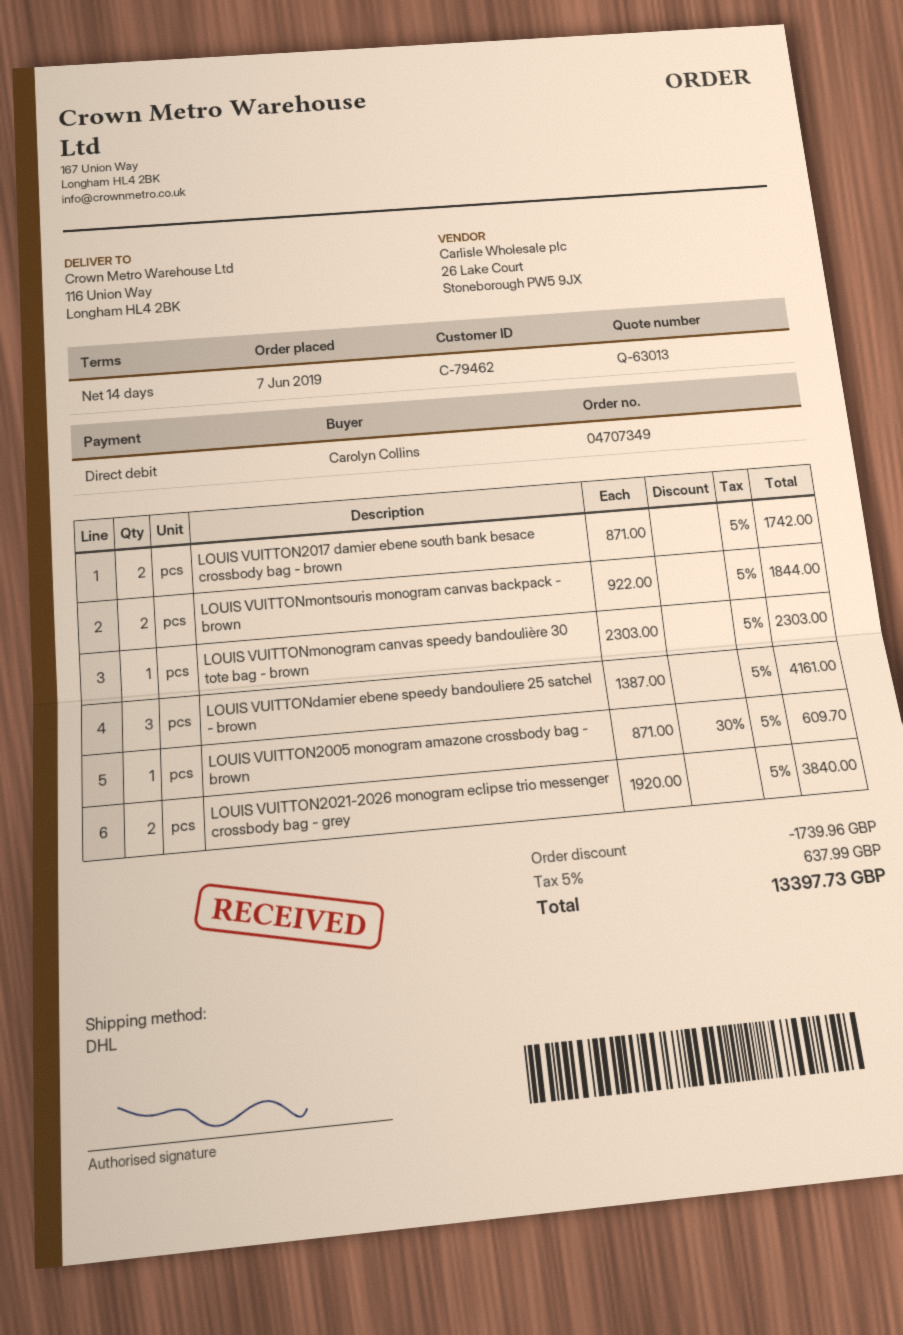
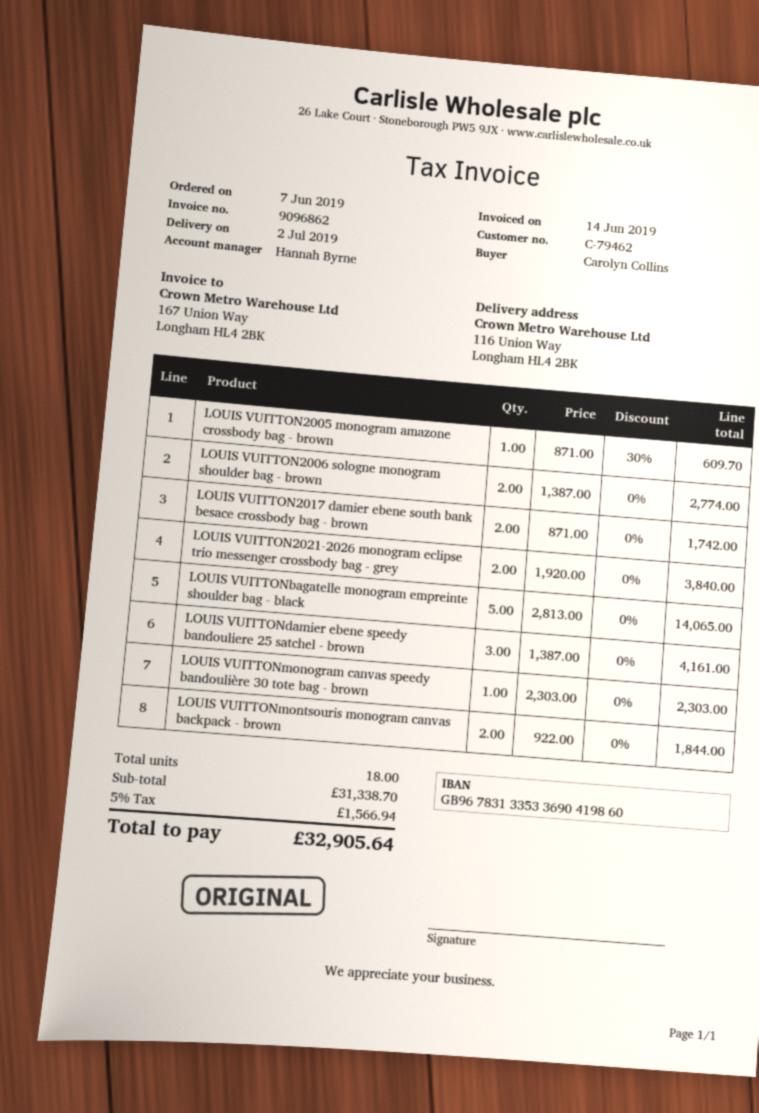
LOUIS VUITTON2006 sologne monogram shoulder bag - brown: none -> 2 x 1387.00 = 2774.00
LOUIS VUITTONbagatelle monogram empreinte shoulder bag - black: none -> 5 x 2813.00 = 14065.00
discount: 1739.96 -> none
tax: 5% = 637.99 -> 5% = 1566.94
total: 13397.73 -> 32905.64

